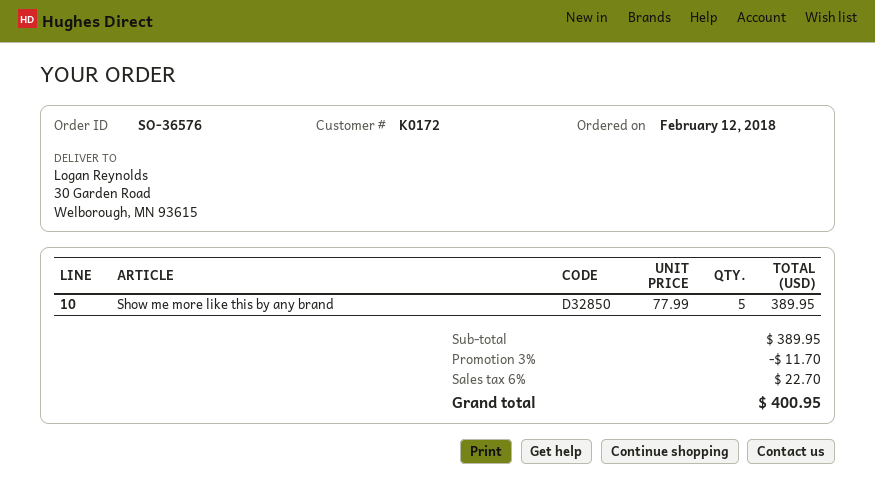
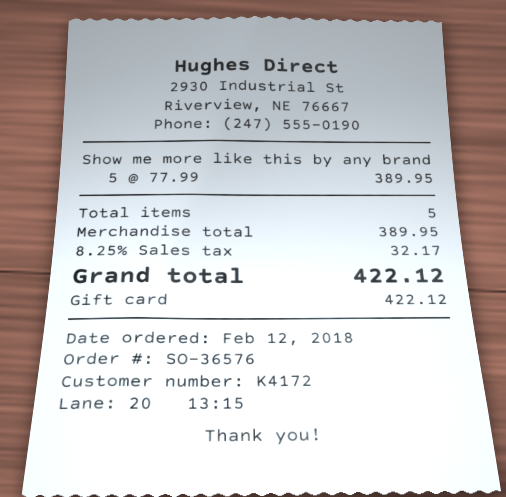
customer number: K0172 -> K4172
discount: 3% = 11.70 -> none
tax: 6% = 22.70 -> 8.25% = 32.17
total: 400.95 -> 422.12

